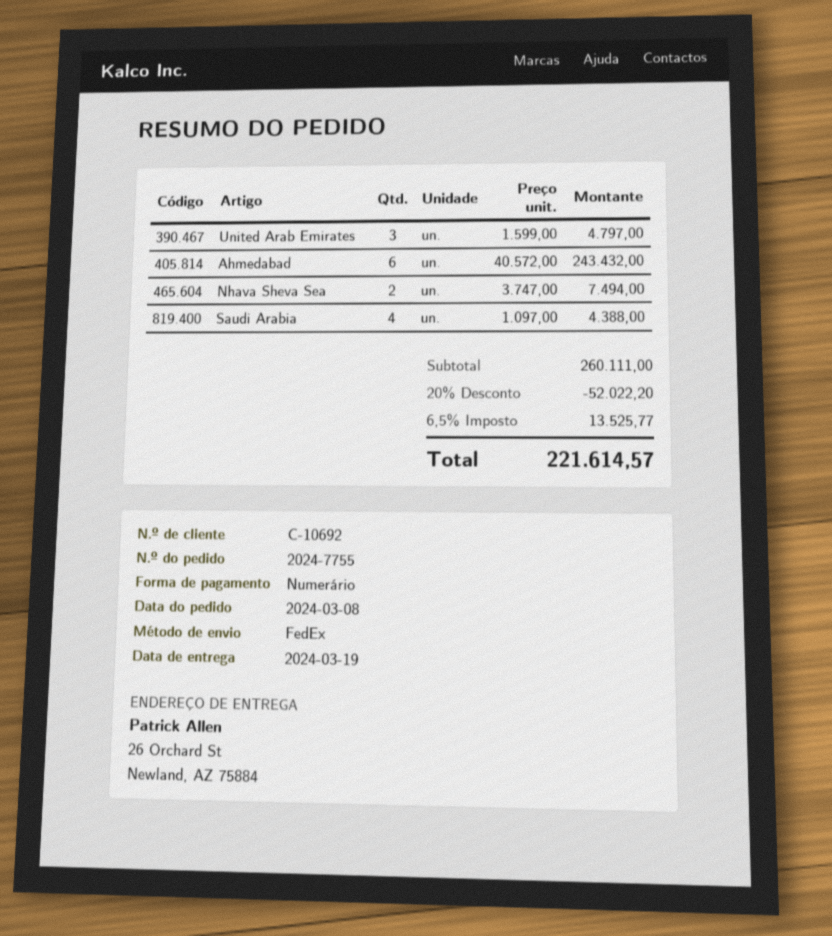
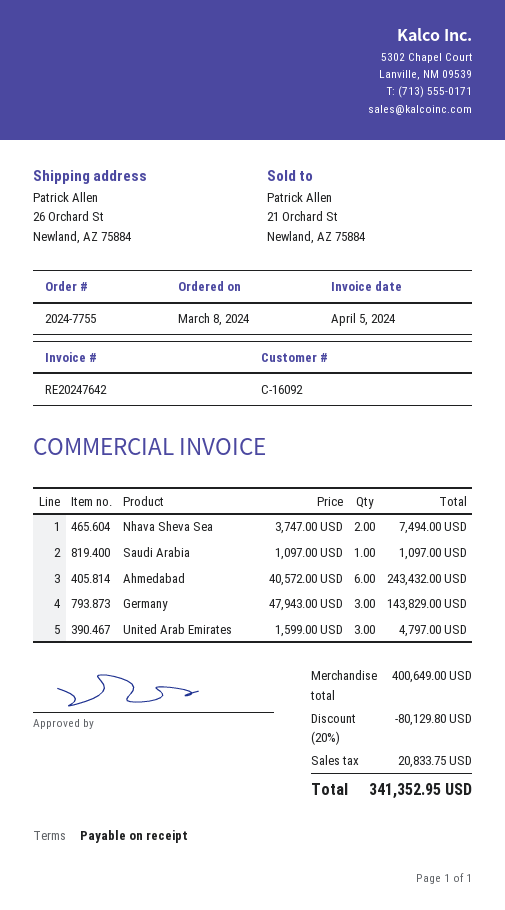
customer number: C-10692 -> C-16092
Saudi Arabia: 4 x 1097.00 = 4388.00 -> 1 x 1097.00 = 1097.00
Germany: none -> 3 x 47943.00 = 143829.00
subtotal: 260111.00 -> 400649.00
discount: 20% = 52022.20 -> 20% = 80129.80
tax: 13525.77 -> 20833.75
total: 221614.57 -> 341352.95

